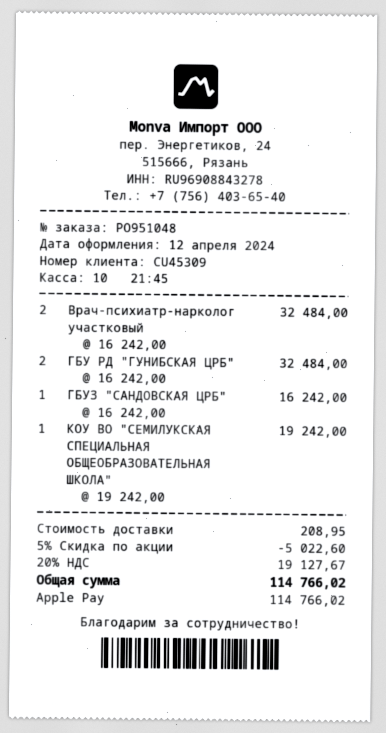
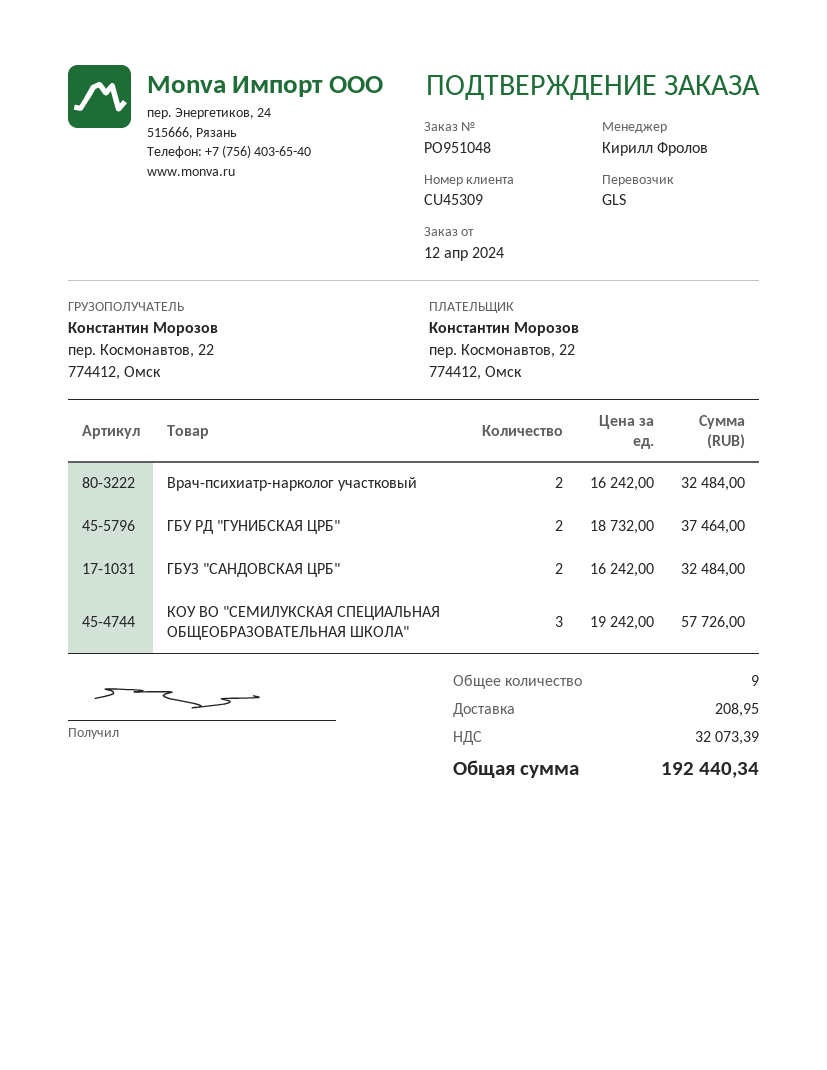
ГБУ РД "ГУНИБСКАЯ ЦРБ": 2 x 16242.00 = 32484.00 -> 2 x 18732.00 = 37464.00
ГБУЗ "САНДОВСКАЯ ЦРБ": 1 x 16242.00 = 16242.00 -> 2 x 16242.00 = 32484.00
КОУ ВО "СЕМИЛУКСКАЯ СПЕЦИАЛЬНАЯ ОБЩЕОБРАЗОВАТЕЛЬНАЯ ШКОЛА": 1 x 19242.00 = 19242.00 -> 3 x 19242.00 = 57726.00
discount: 5% = 5022.60 -> none
tax: 19127.67 -> 32073.39
total: 114766.02 -> 192440.34

